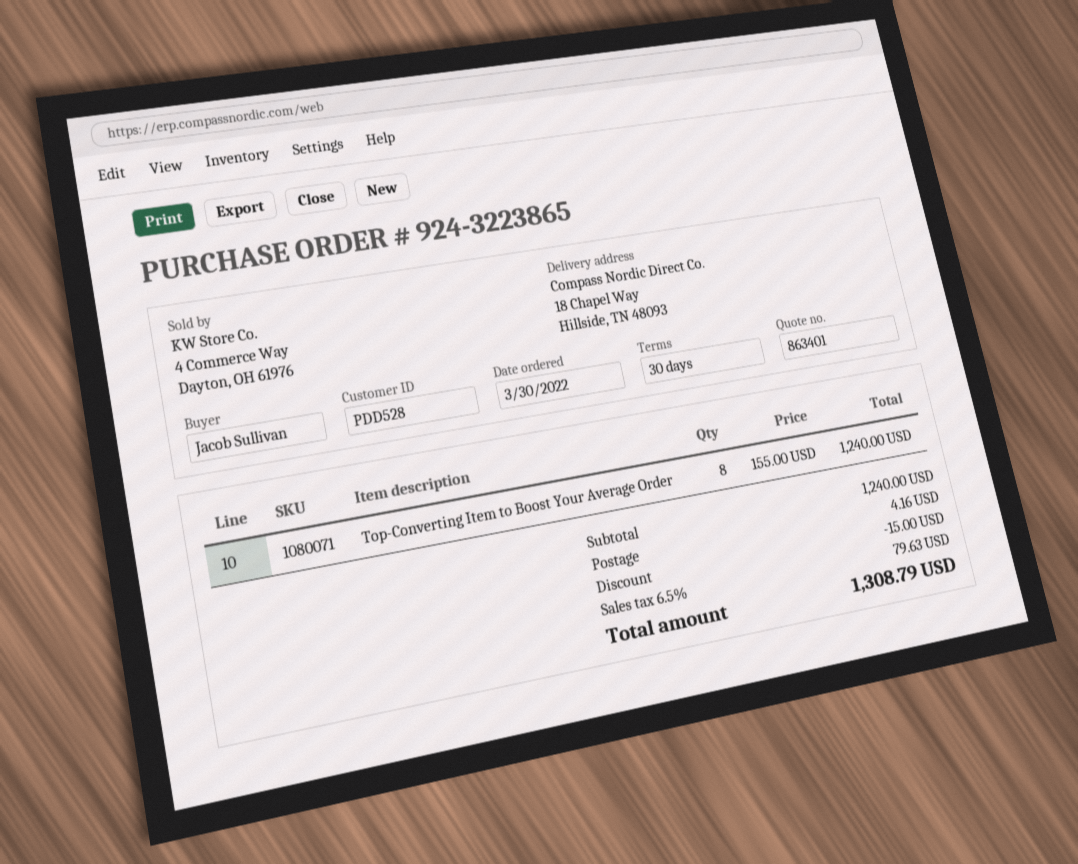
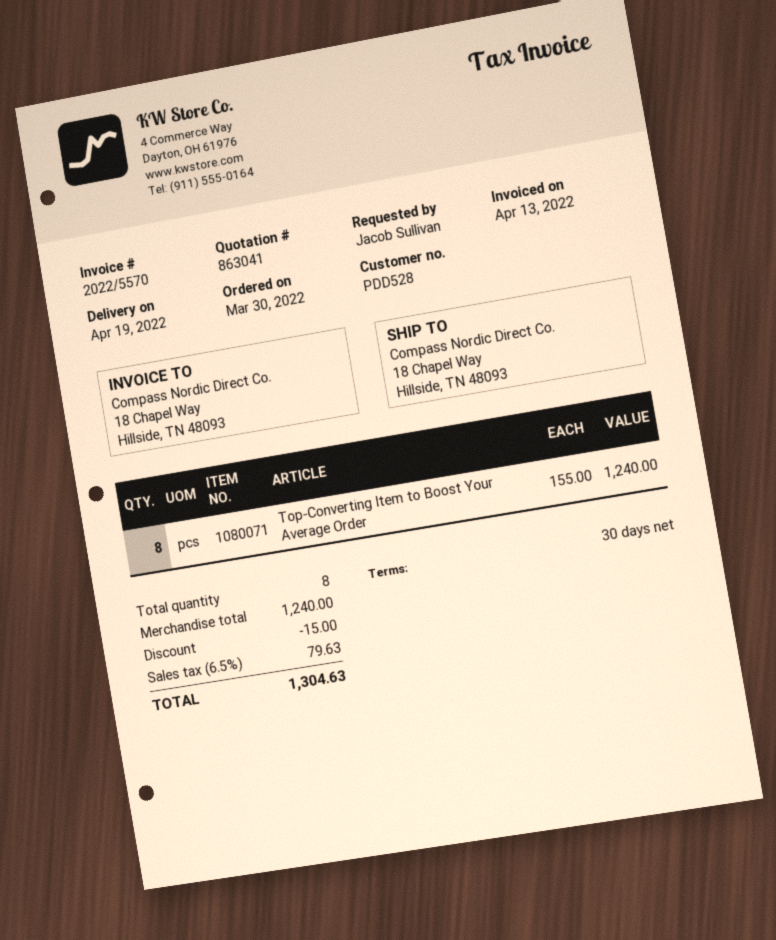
quote number: 863401 -> 863041
shipping: 4.16 -> none
total: 1308.79 -> 1304.63

